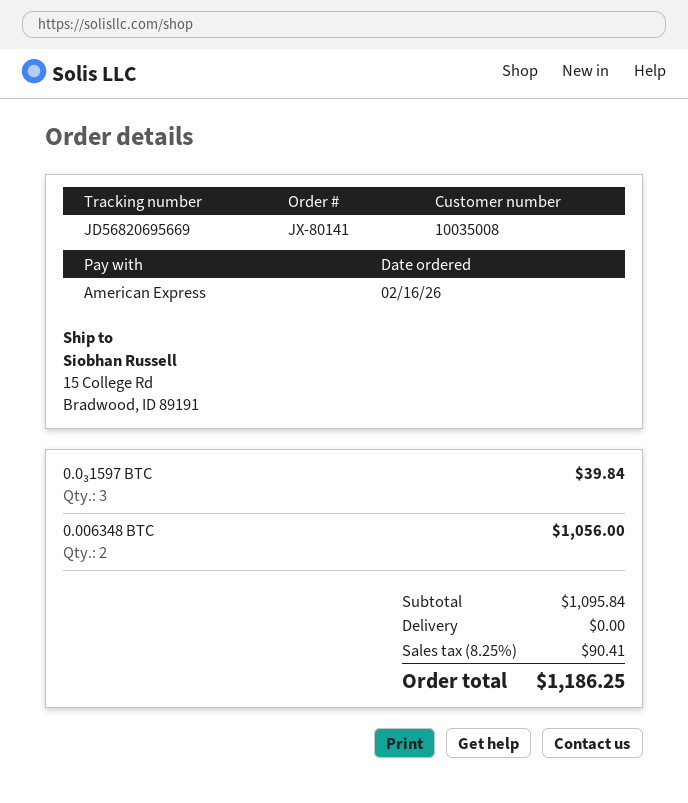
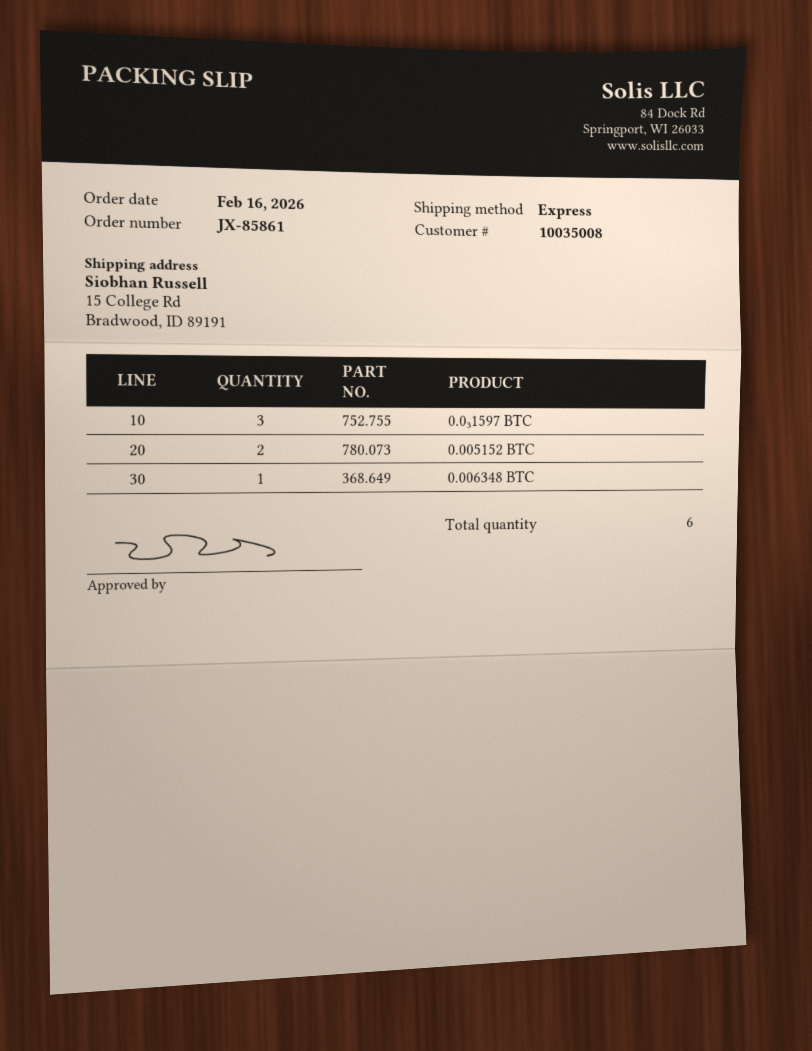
order number: JX-80141 -> JX-85861
0.006348 BTC: 2 -> 1
0.005152 BTC: none -> 2

